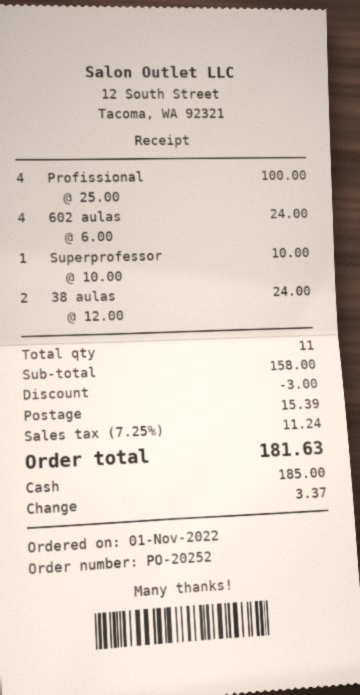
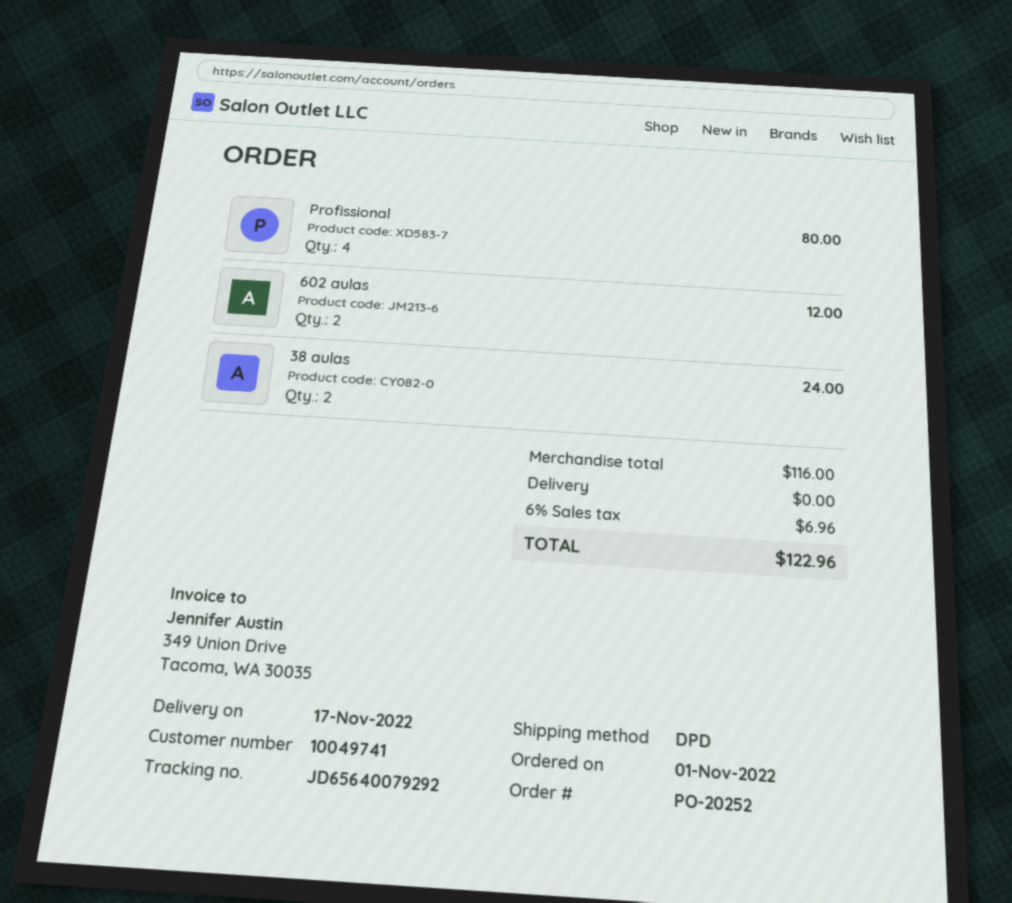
Profissional: 4 for 100.00 -> 4 for 80.00
602 aulas: 4 for 24.00 -> 2 for 12.00
Superprofessor: 1 for 10.00 -> none
subtotal: 158.00 -> 116.00
discount: 3.00 -> none
shipping: 15.39 -> 0.00
tax: 7.25% = 11.24 -> 6% = 6.96
total: 181.63 -> 122.96

